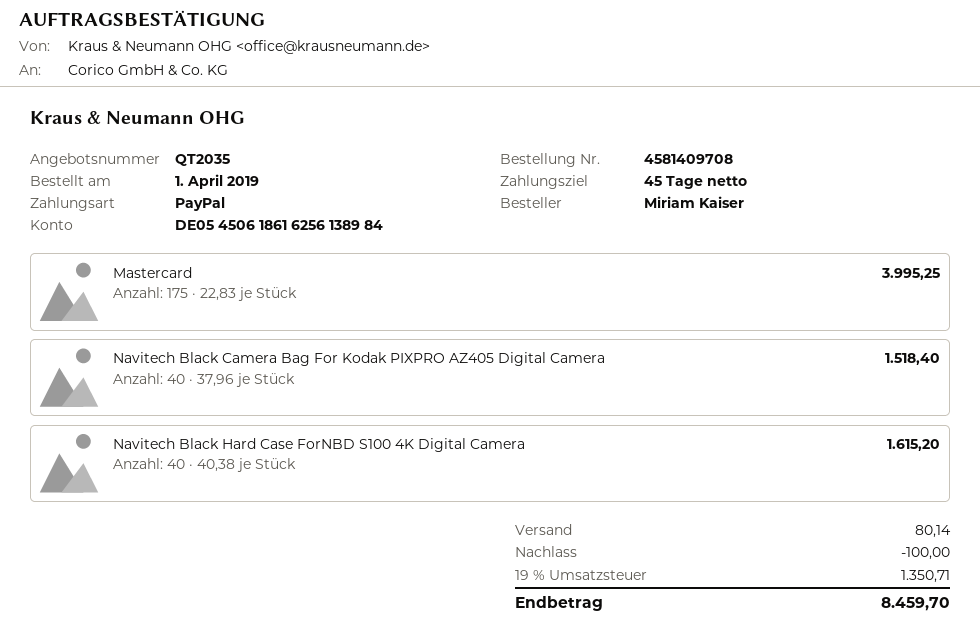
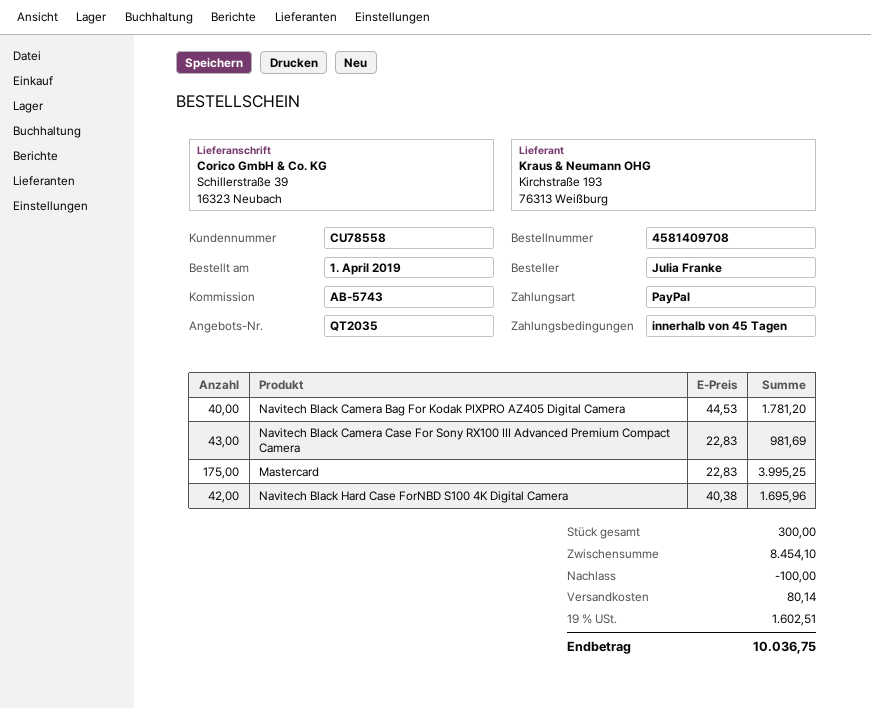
ordered by: Miriam Kaiser -> Julia Franke
Navitech Black Camera Bag For Kodak PIXPRO AZ405 Digital Camera: 40 x 37.96 = 1518.40 -> 40 x 44.53 = 1781.20
Navitech Black Hard Case ForNBD S100 4K Digital Camera: 40 x 40.38 = 1615.20 -> 42 x 40.38 = 1695.96
Navitech Black Camera Case For Sony RX100 III Advanced Premium Compact Camera: none -> 43 x 22.83 = 981.69
tax: 19% = 1350.71 -> 19% = 1602.51
total: 8459.70 -> 10036.75

